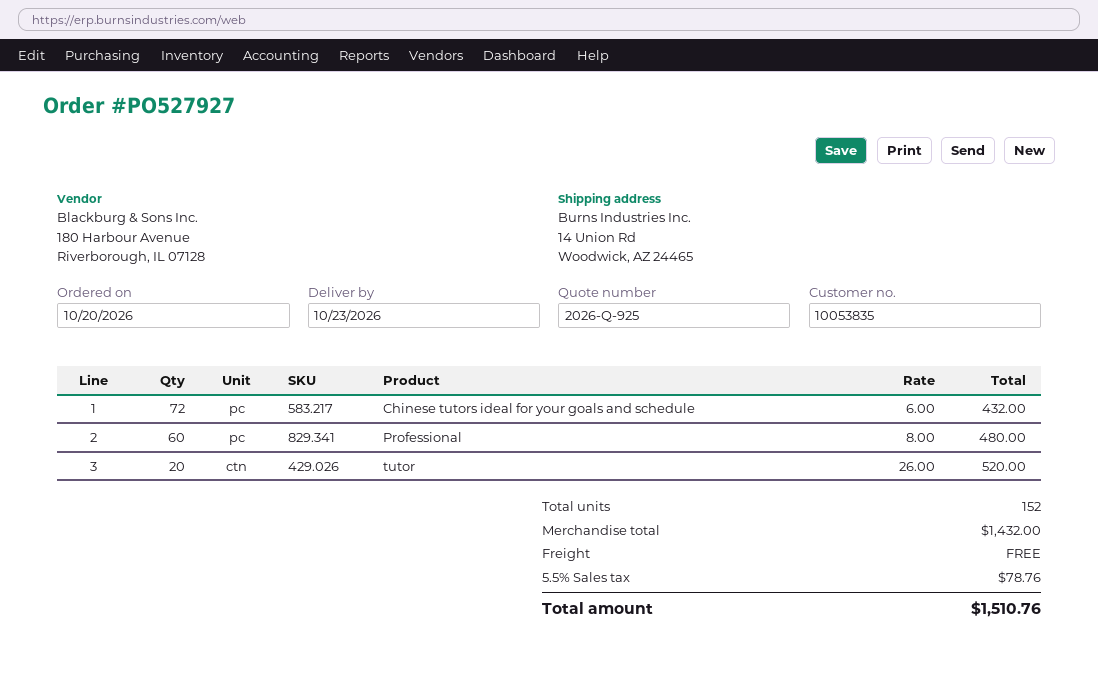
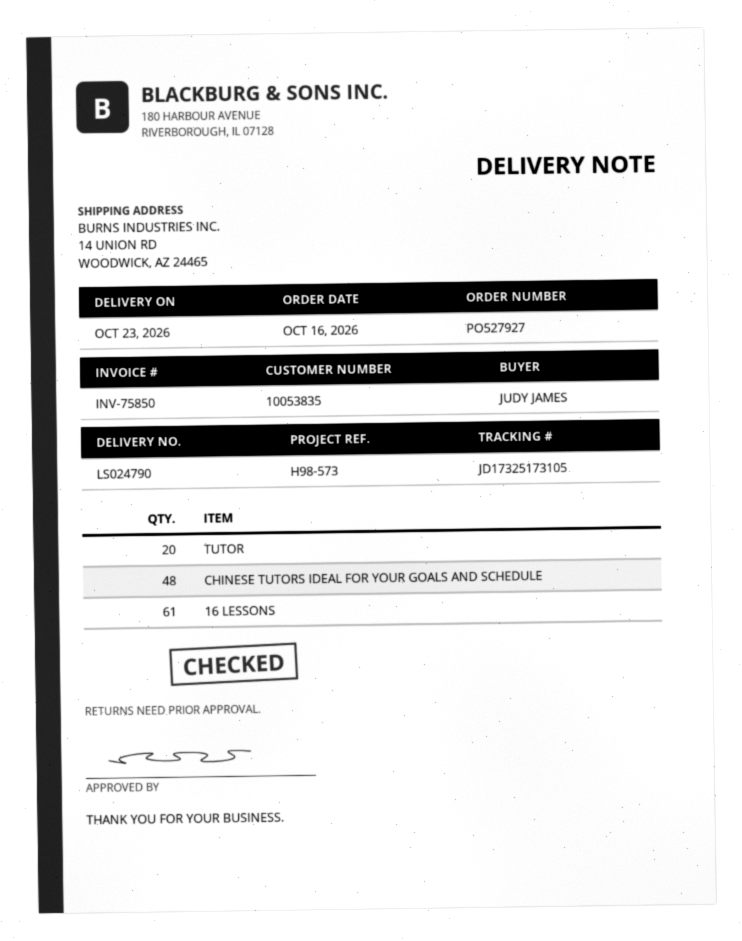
order date: 2026-10-20 -> 2026-10-16
Chinese tutors ideal for your goals and schedule: 72 -> 48
Professional: 60 -> none
16 LESSONS: none -> 61

